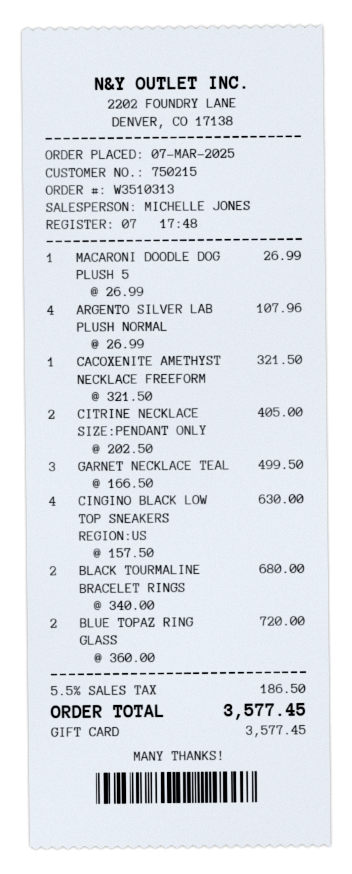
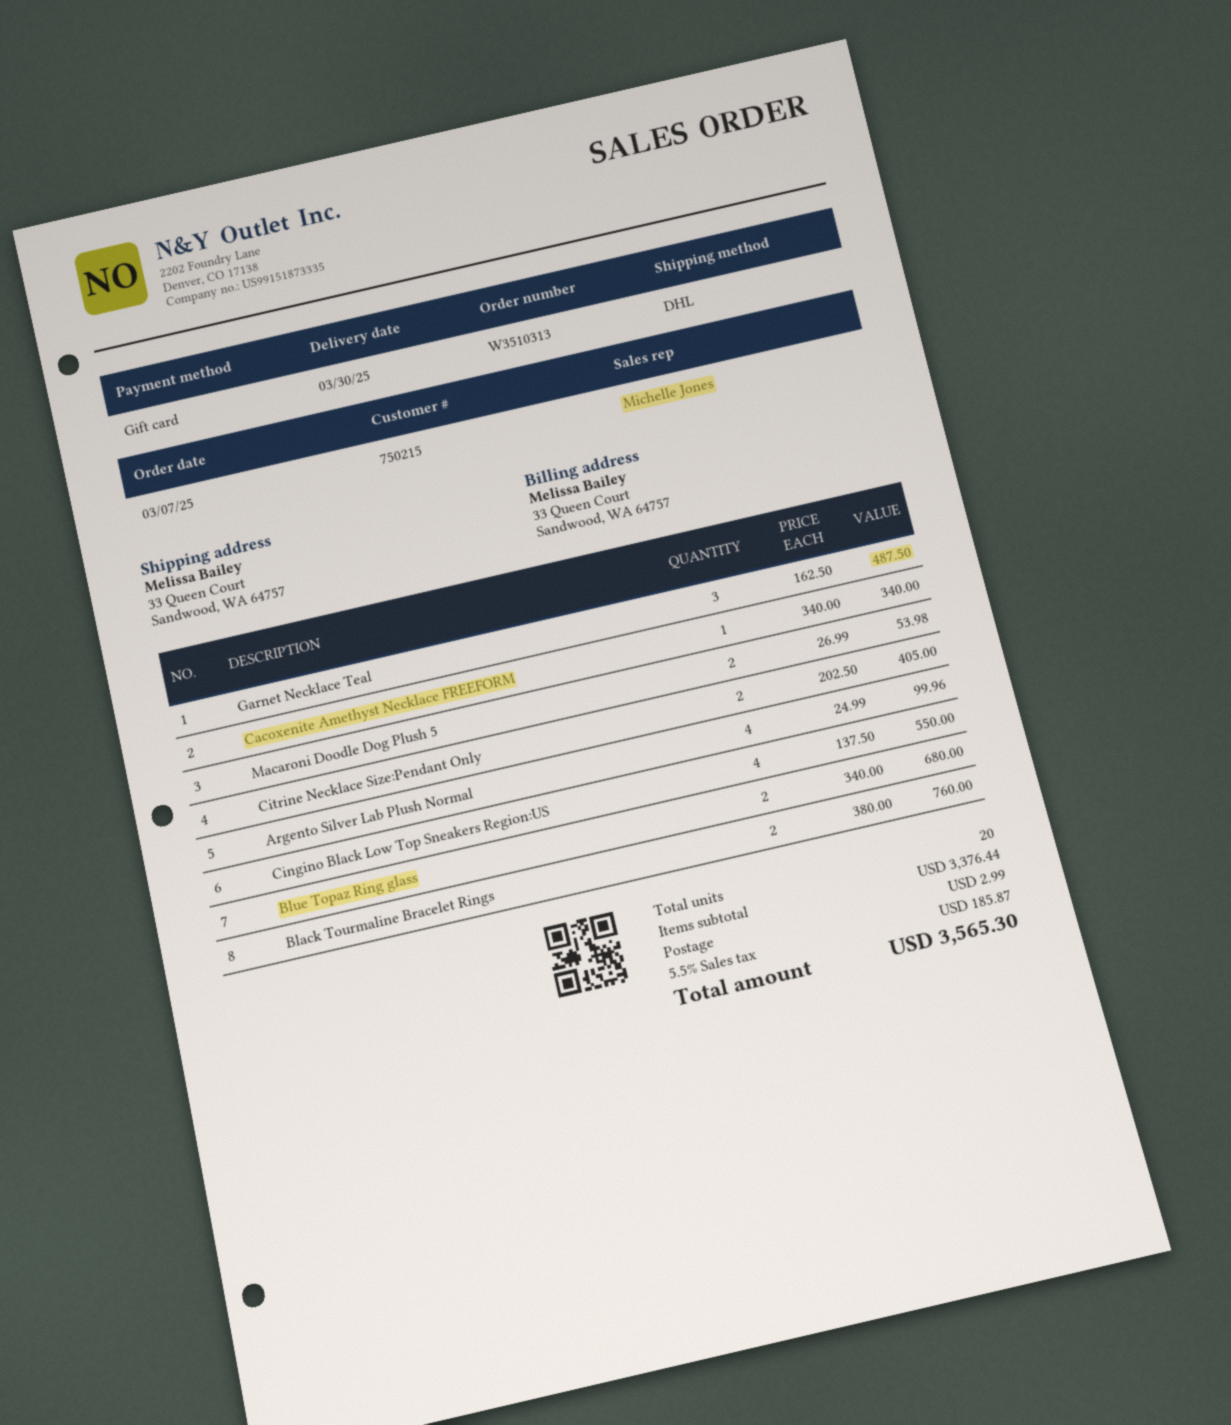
MACARONI DOODLE DOG PLUSH 5: 1 x 26.99 = 26.99 -> 2 x 26.99 = 53.98
ARGENTO SILVER LAB PLUSH NORMAL: 4 x 26.99 = 107.96 -> 4 x 24.99 = 99.96
CACOXENITE AMETHYST NECKLACE FREEFORM: 1 x 321.50 = 321.50 -> 1 x 340.00 = 340.00
GARNET NECKLACE TEAL: 3 x 166.50 = 499.50 -> 3 x 162.50 = 487.50
CINGINO BLACK LOW TOP SNEAKERS REGION:US: 4 x 157.50 = 630.00 -> 4 x 137.50 = 550.00
BLACK TOURMALINE BRACELET RINGS: 2 x 340.00 = 680.00 -> 2 x 380.00 = 760.00
BLUE TOPAZ RING GLASS: 2 x 360.00 = 720.00 -> 2 x 340.00 = 680.00
shipping: none -> 2.99
tax: 5.5% = 186.50 -> 5.5% = 185.87
total: 3577.45 -> 3565.30

